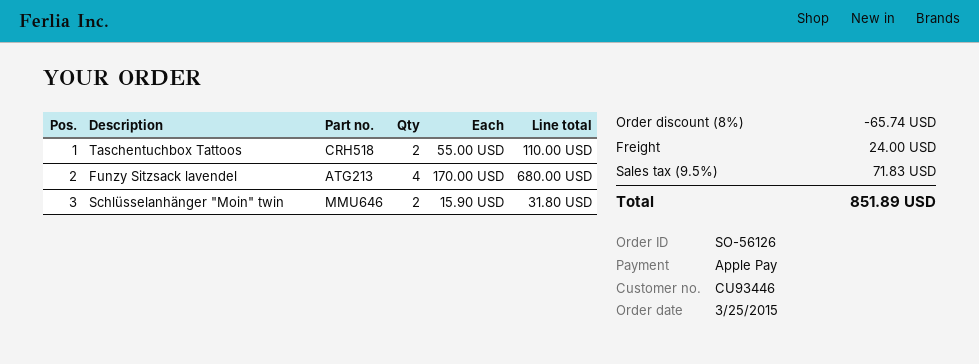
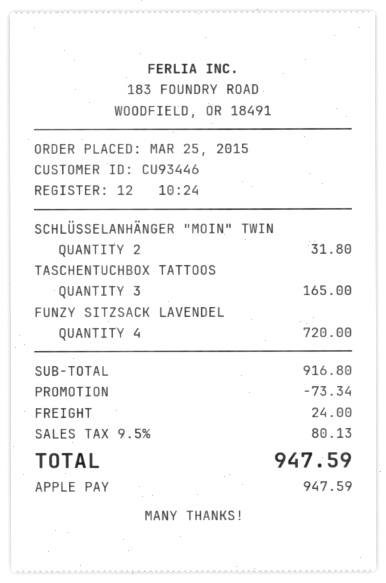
Taschentuchbox Tattoos: 2 for 110.00 -> 3 for 165.00
Funzy Sitzsack lavendel: 4 for 680.00 -> 4 for 720.00
discount: 65.74 -> 73.34
tax: 9.5% = 71.83 -> 9.5% = 80.13
total: 851.89 -> 947.59

